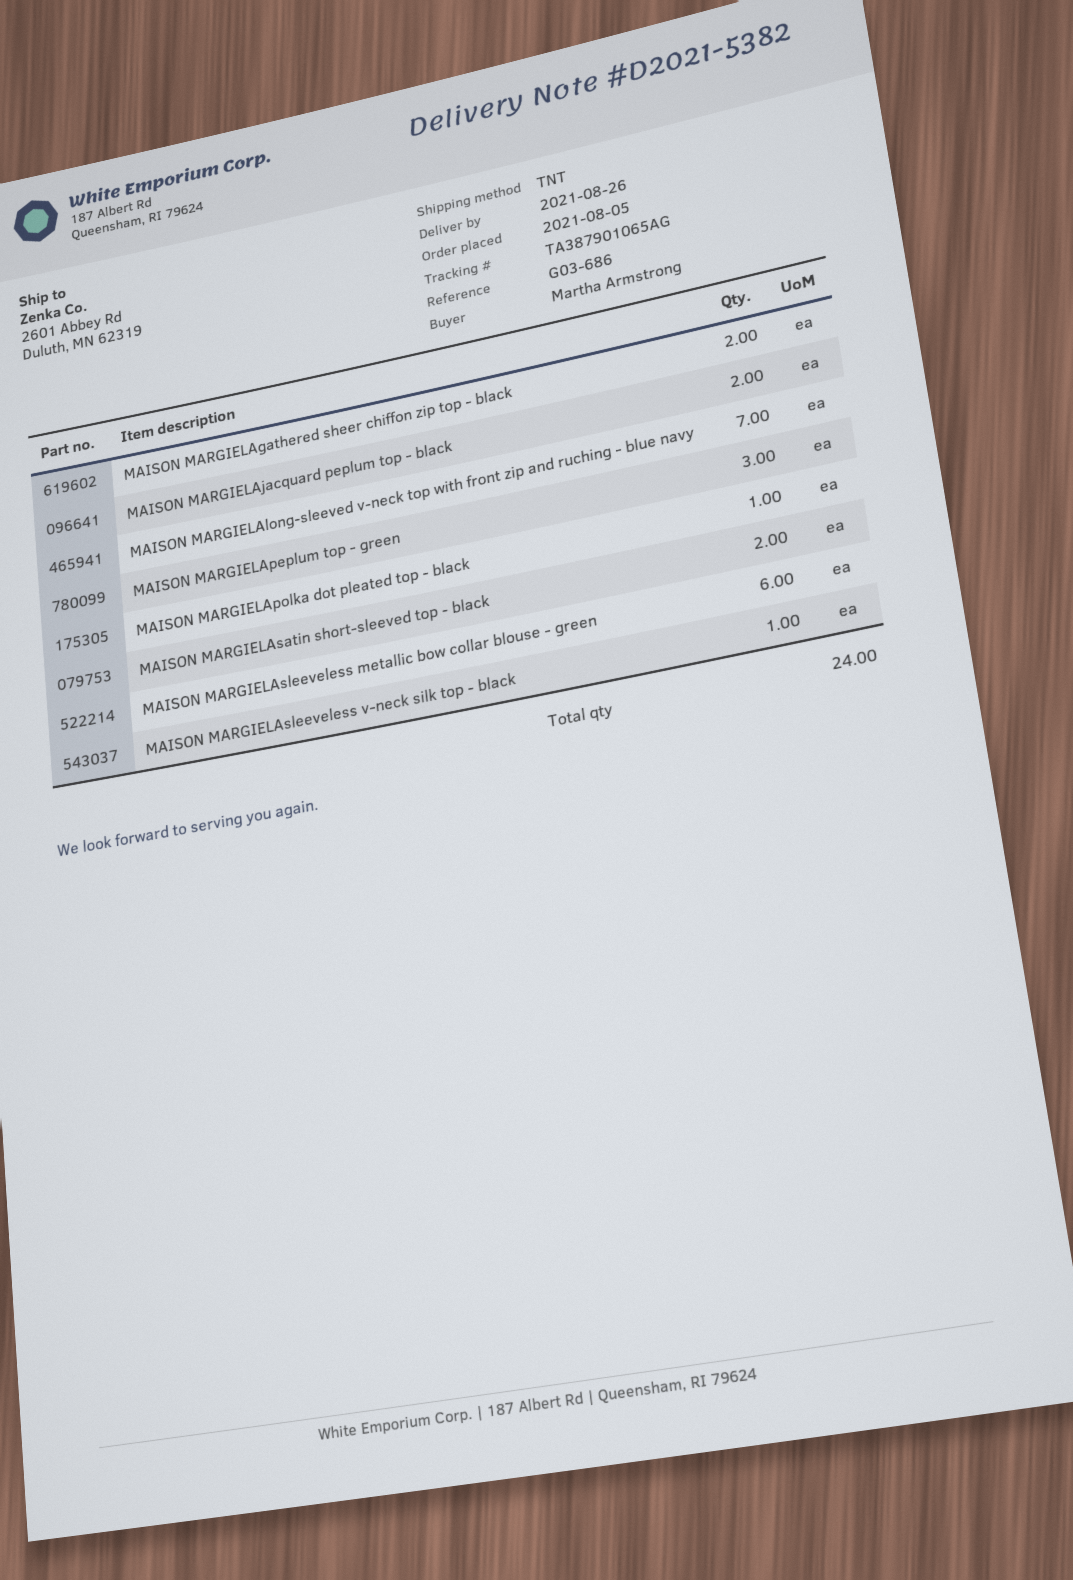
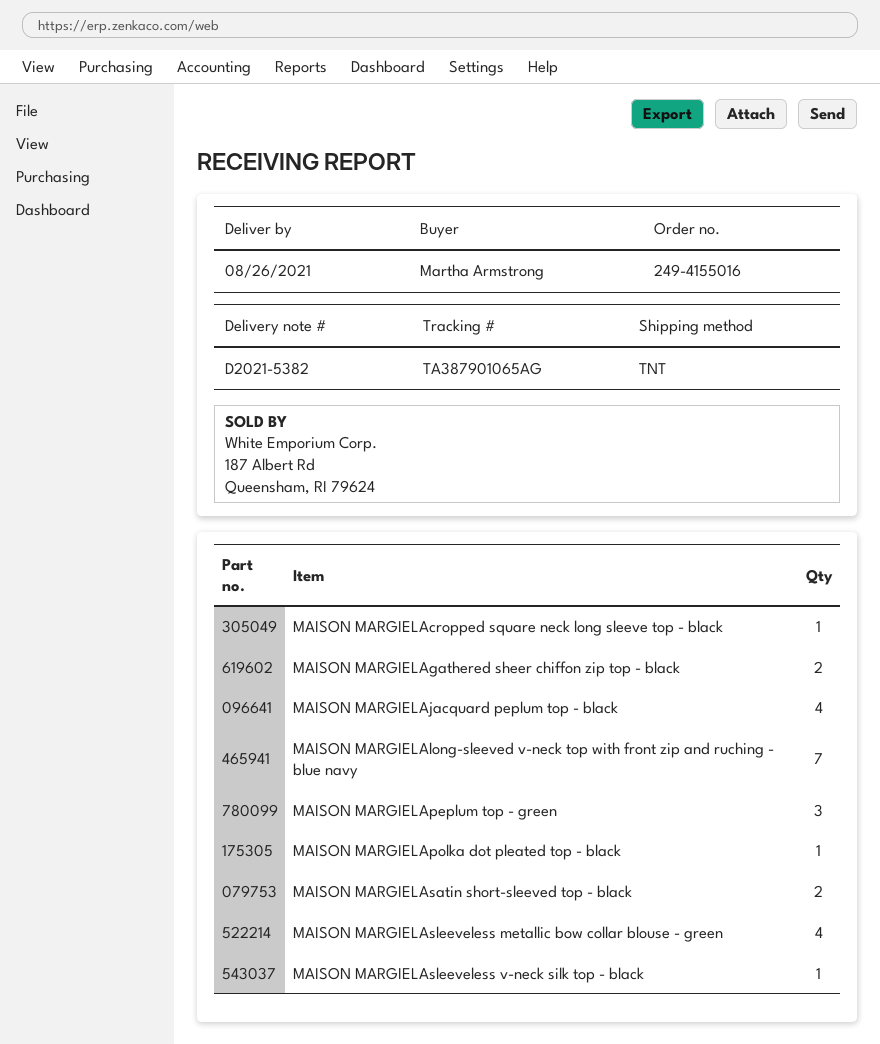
MAISON MARGIELAjacquard peplum top - black: 2 -> 4
MAISON MARGIELAsleeveless metallic bow collar blouse - green: 6 -> 4
MAISON MARGIELAcropped square neck long sleeve top - black: none -> 1

